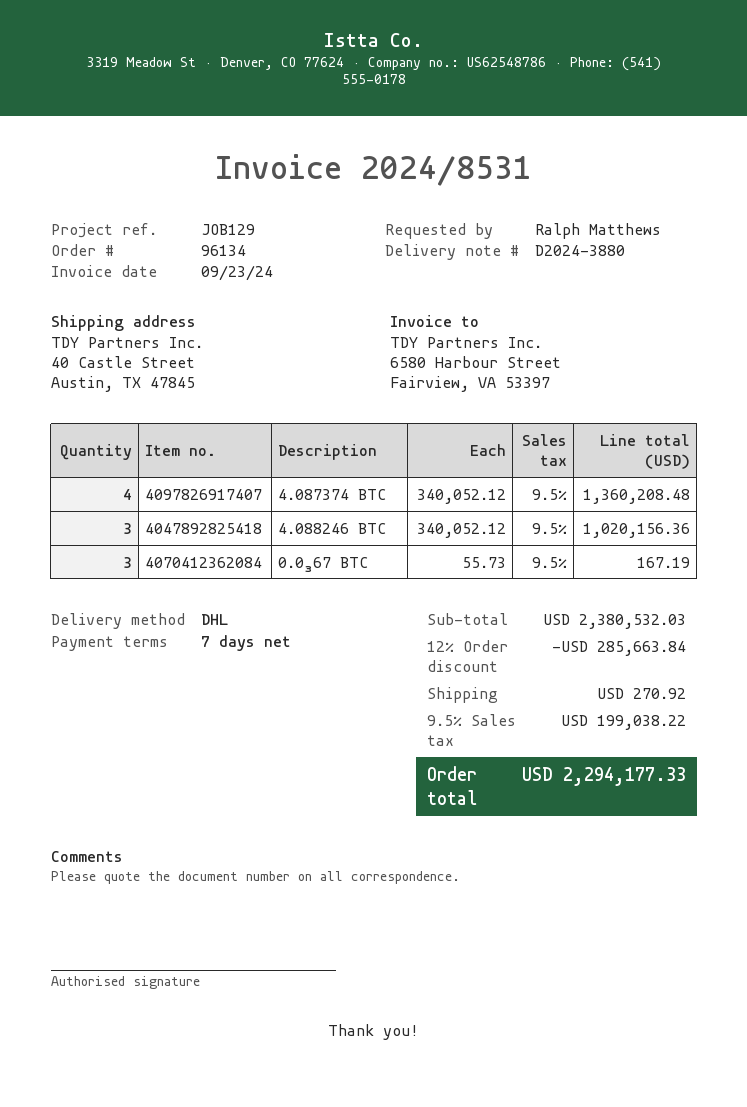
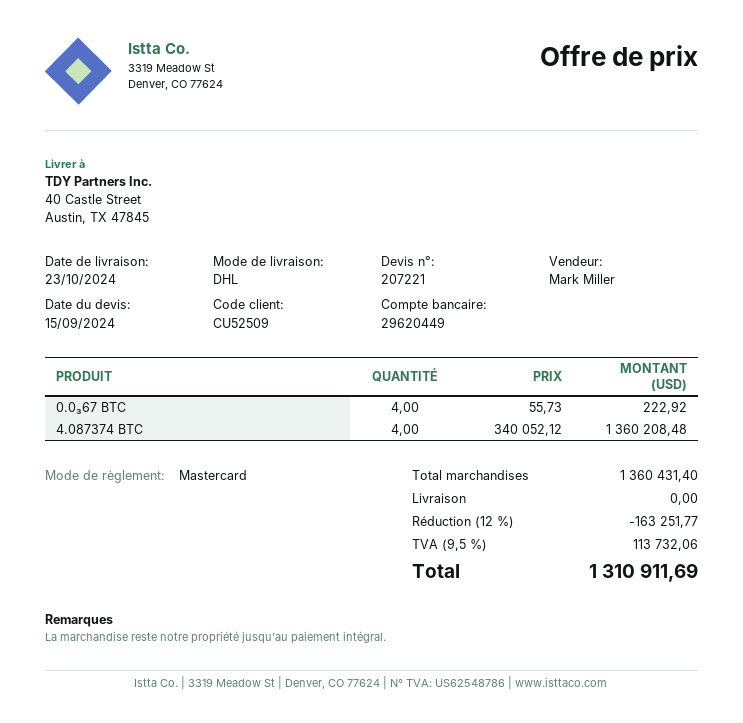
4.088246 BTC: 3 x 340052.12 = 1020156.36 -> none
0.0₃67 BTC: 3 x 55.73 = 167.19 -> 4 x 55.73 = 222.92
subtotal: 2380532.03 -> 1360431.40
discount: 12% = 285663.84 -> 12% = 163251.77
shipping: 270.92 -> 0.00
tax: 9.5% = 199038.22 -> 9.5% = 113732.06
total: 2294177.33 -> 1310911.69

